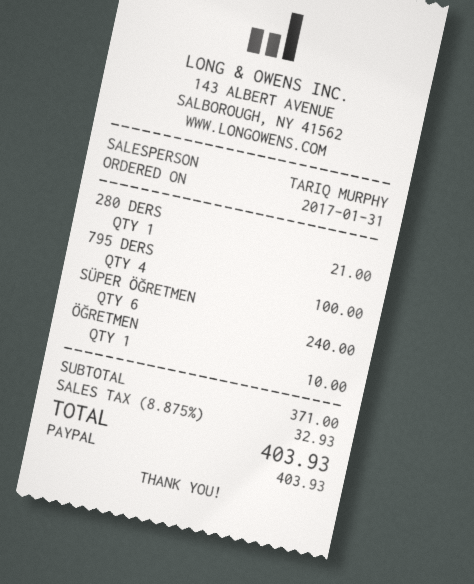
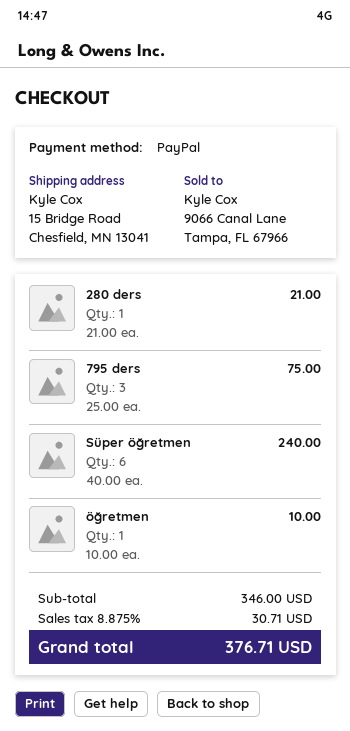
795 DERS: 4 for 100.00 -> 3 for 75.00
subtotal: 371.00 -> 346.00
tax: 8.875% = 32.93 -> 8.875% = 30.71
total: 403.93 -> 376.71

